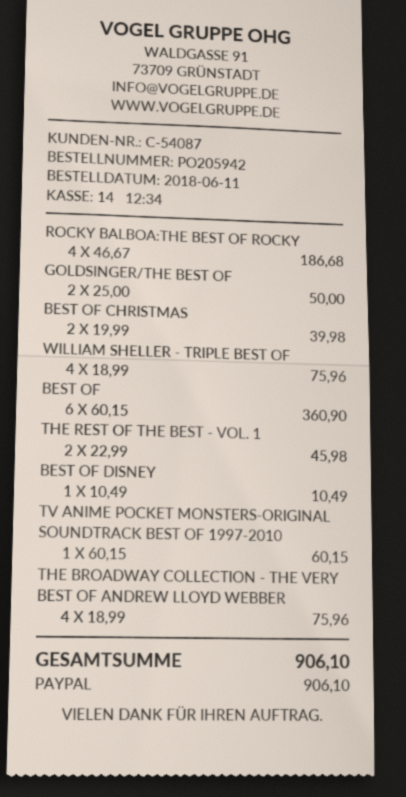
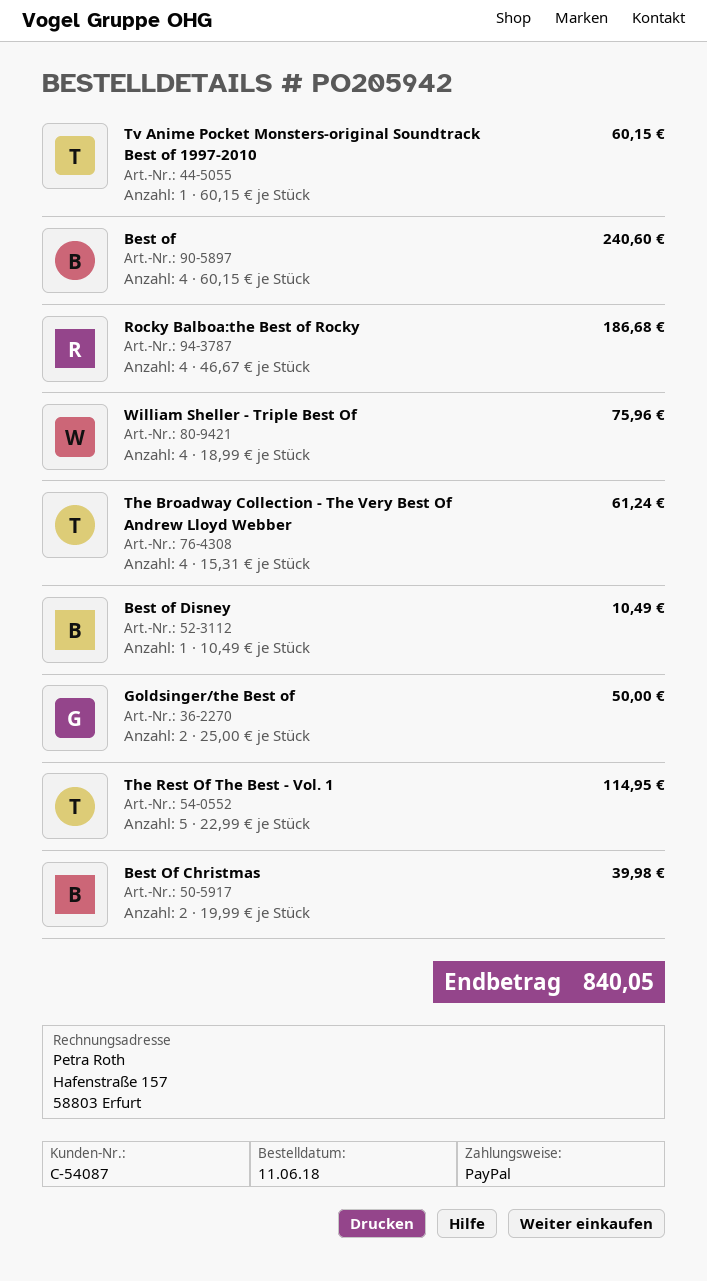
BEST OF: 6 x 60.15 = 360.90 -> 4 x 60.15 = 240.60
THE REST OF THE BEST - VOL. 1: 2 x 22.99 = 45.98 -> 5 x 22.99 = 114.95
THE BROADWAY COLLECTION - THE VERY BEST OF ANDREW LLOYD WEBBER: 4 x 18.99 = 75.96 -> 4 x 15.31 = 61.24
total: 906.10 -> 840.05

